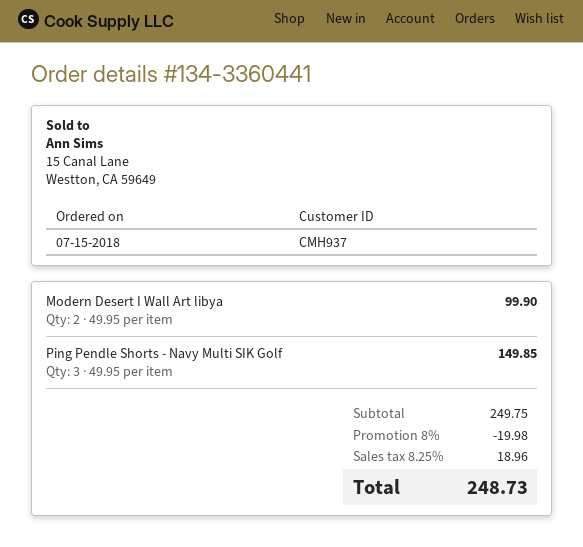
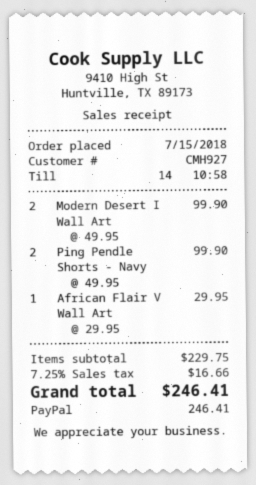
customer number: CMH937 -> CMH927
Ping Pendle Shorts - Navy Multi SIK Golf: 3 x 49.95 = 149.85 -> 2 x 49.95 = 99.90
African Flair V Wall Art: none -> 1 x 29.95 = 29.95
subtotal: 249.75 -> 229.75
discount: 8% = 19.98 -> none
tax: 8.25% = 18.96 -> 7.25% = 16.66
total: 248.73 -> 246.41

